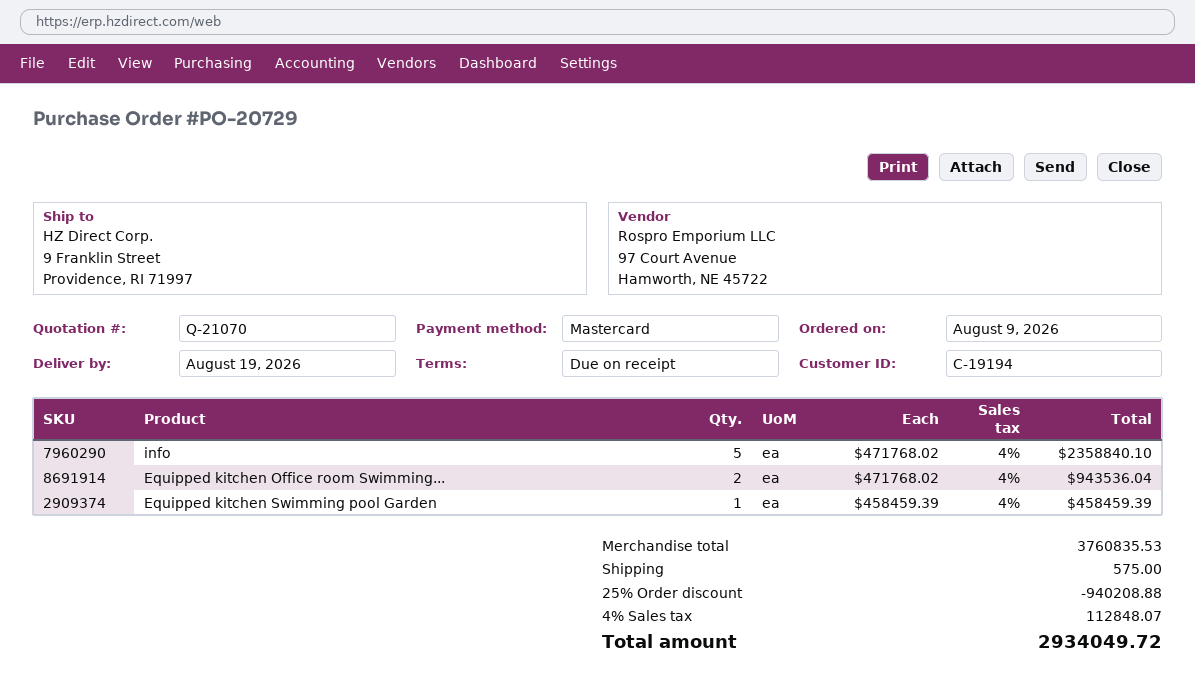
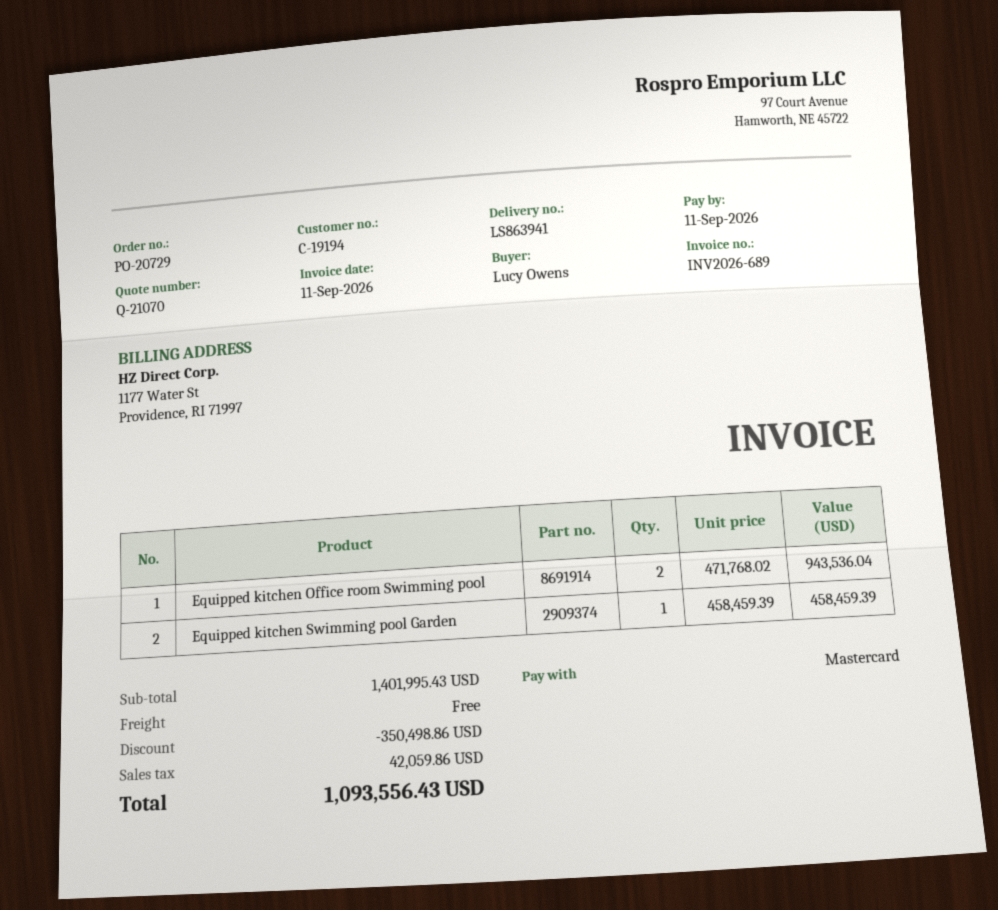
info: 5 x 471768.02 = 2358840.10 -> none
subtotal: 3760835.53 -> 1401995.43
discount: 940208.88 -> 350498.86
shipping: 575.00 -> 0.00
tax: 112848.07 -> 42059.86
total: 2934049.72 -> 1093556.43

